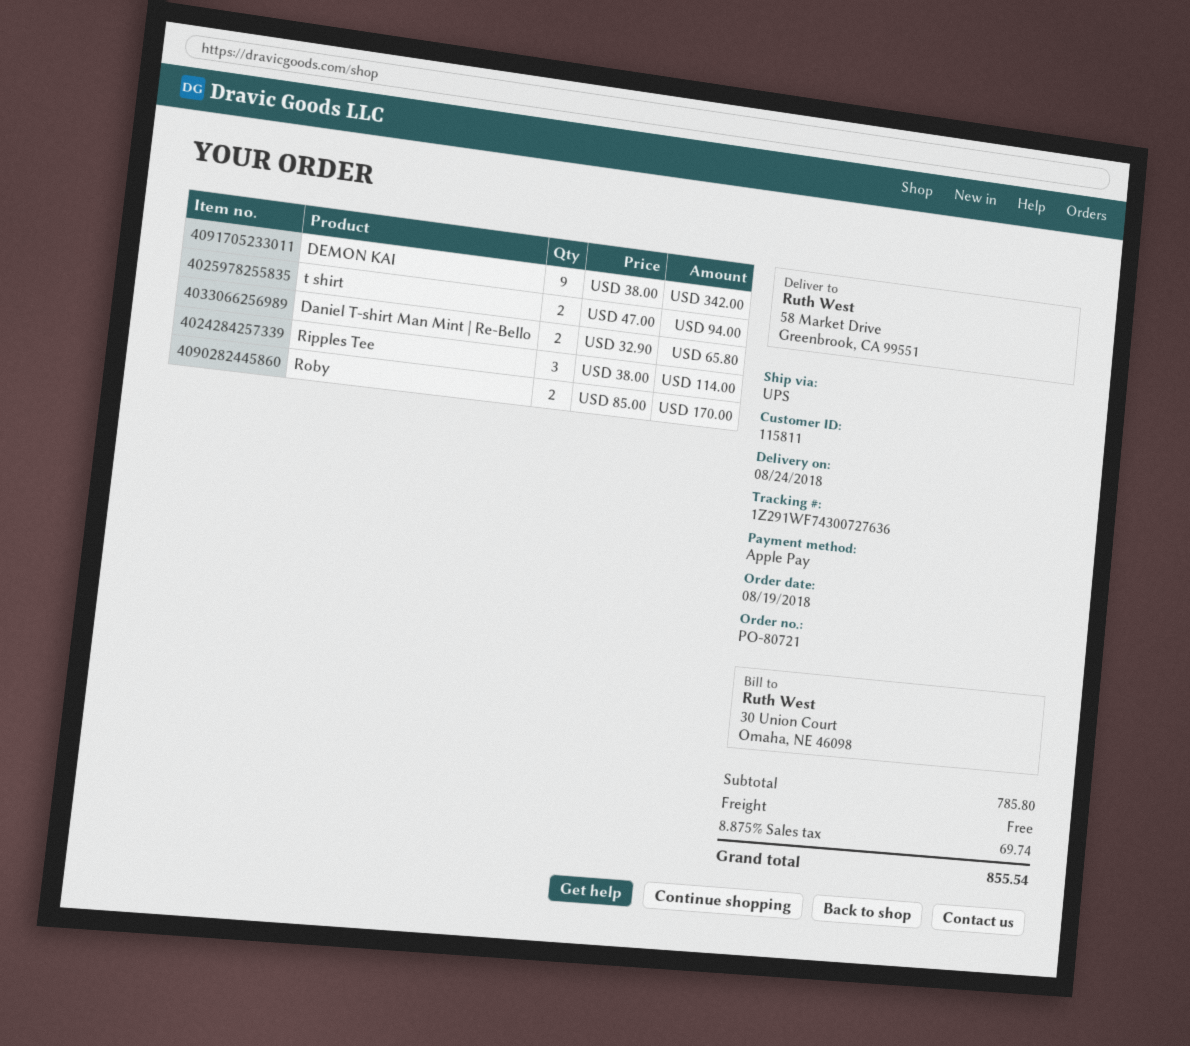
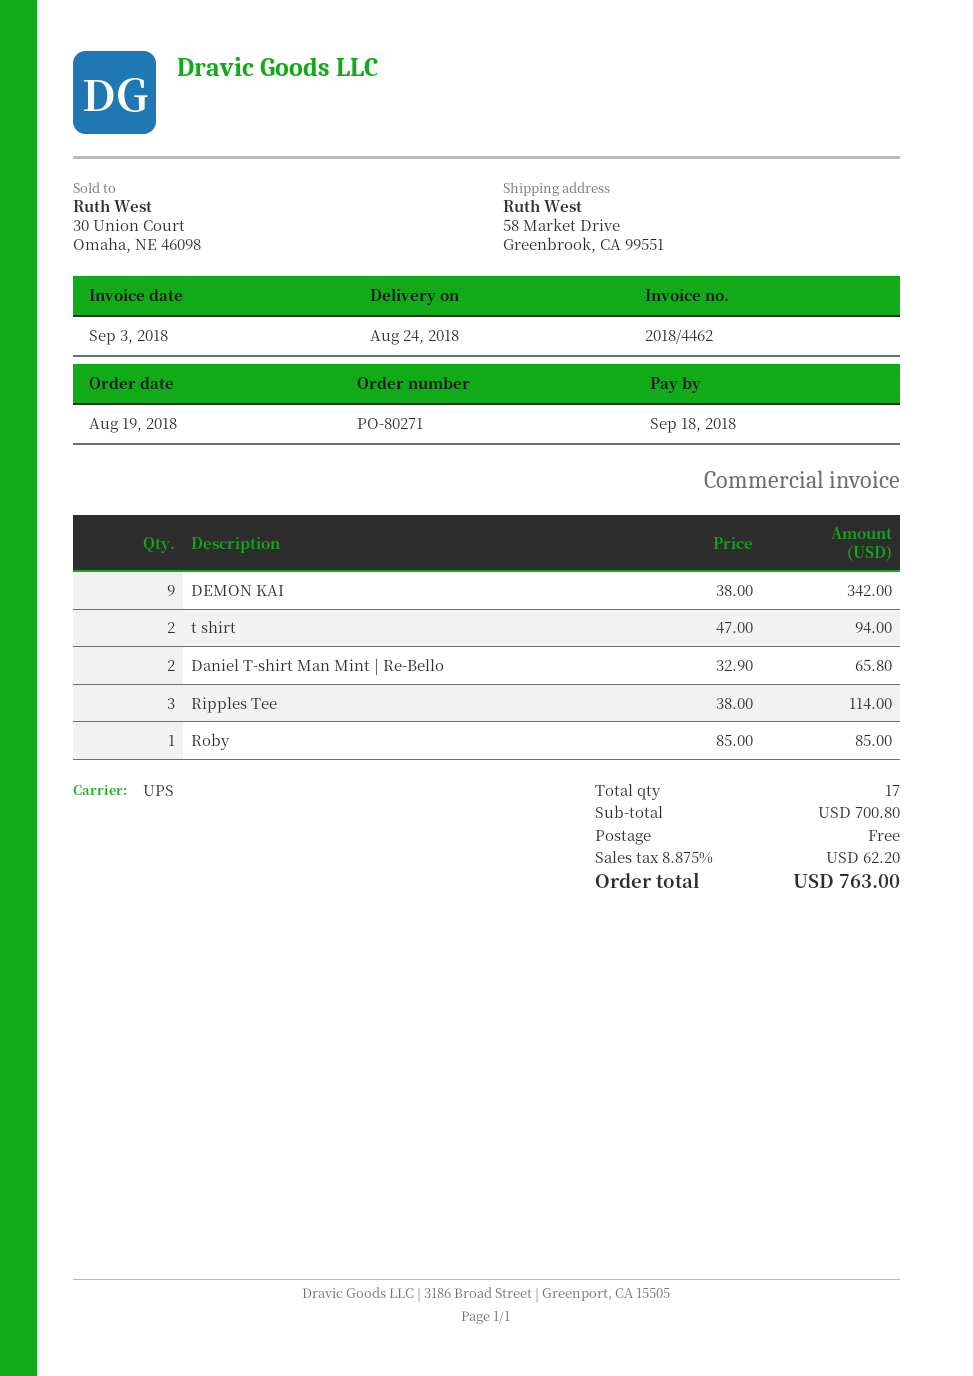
order number: PO-80721 -> PO-80271
Roby: 2 x 85.00 = 170.00 -> 1 x 85.00 = 85.00
subtotal: 785.80 -> 700.80
tax: 8.875% = 69.74 -> 8.875% = 62.20
total: 855.54 -> 763.00

